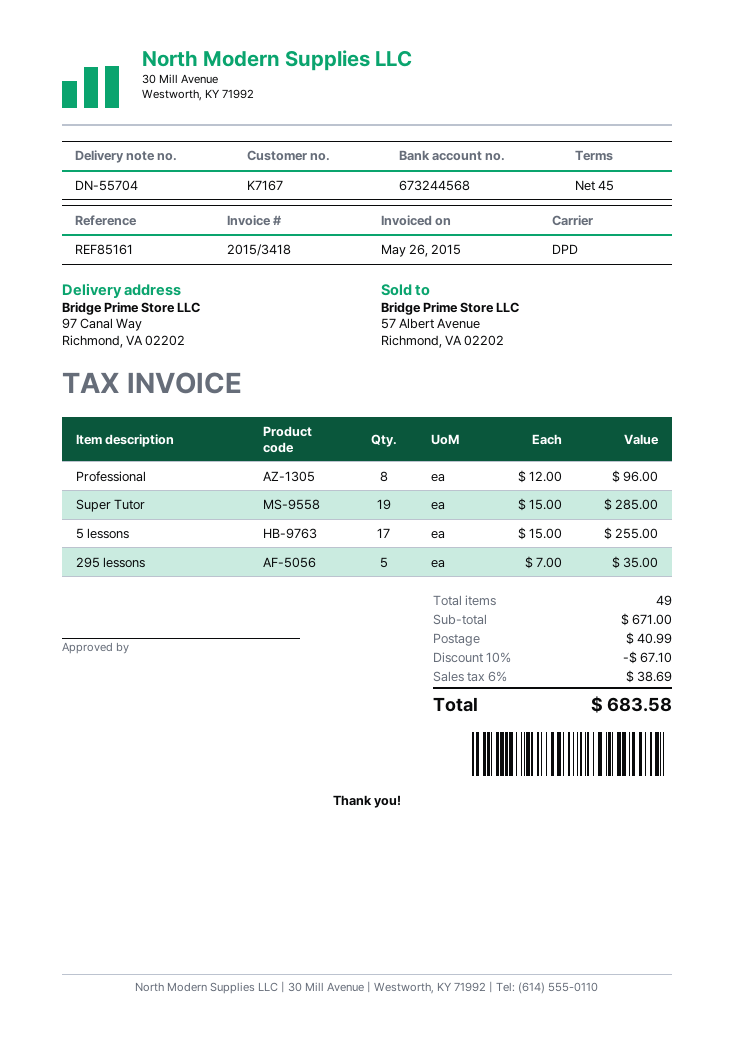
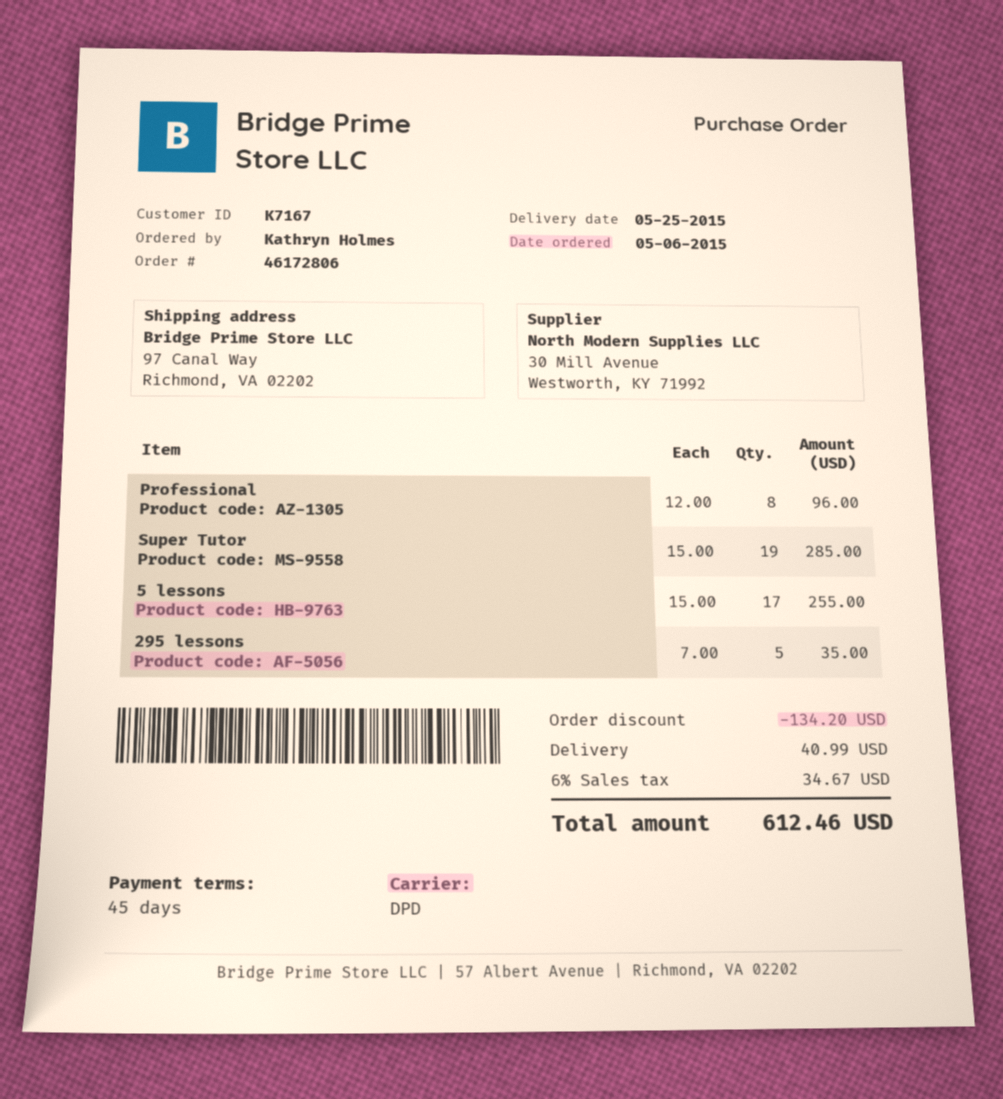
discount: 67.10 -> 134.20
tax: 6% = 38.69 -> 6% = 34.67
total: 683.58 -> 612.46

